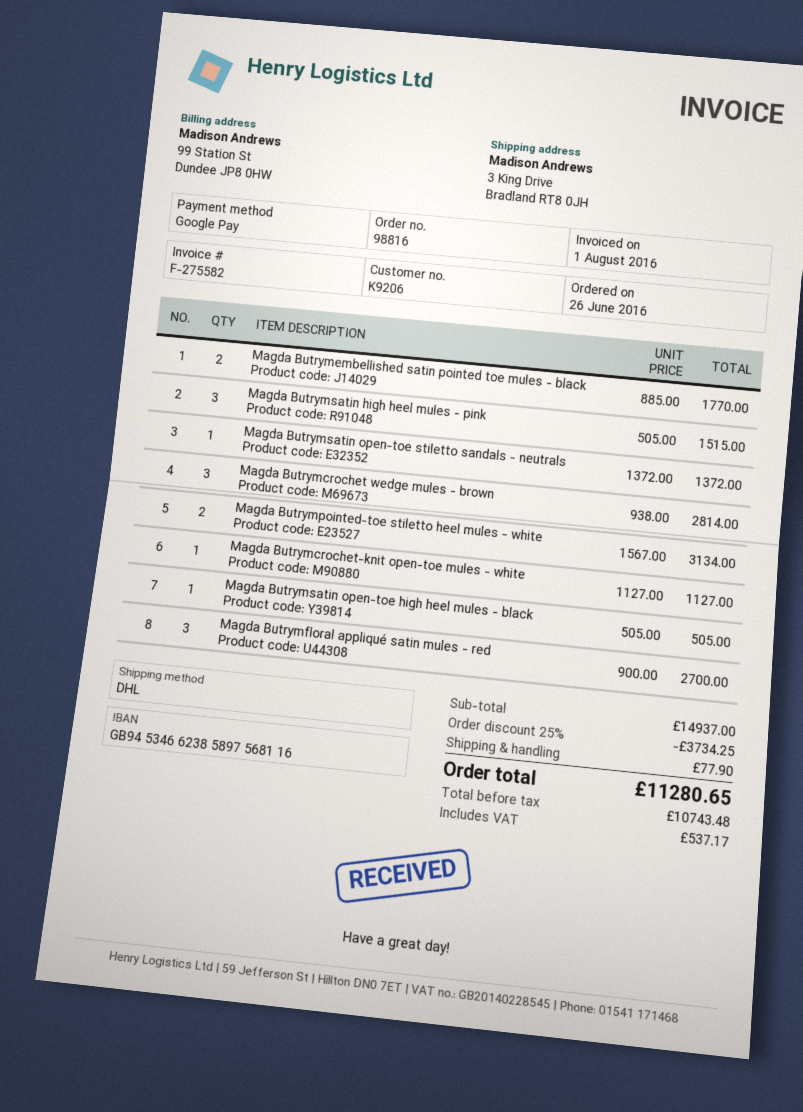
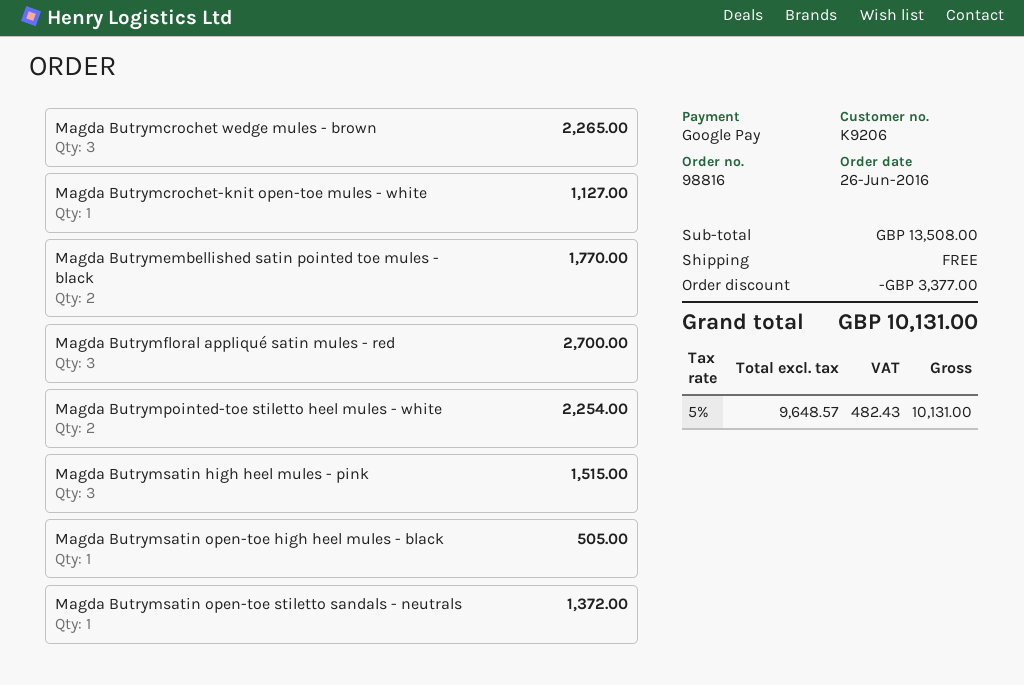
Magda Butrymcrochet wedge mules - brown: 3 for 2814.00 -> 3 for 2265.00
Magda Butrympointed-toe stiletto heel mules - white: 2 for 3134.00 -> 2 for 2254.00
subtotal: 14937.00 -> 13508.00
discount: 3734.25 -> 3377.00
shipping: 77.90 -> 0.00
net: 10743.48 -> 9648.57
tax: 537.17 -> 482.43
total: 11280.65 -> 10131.00

